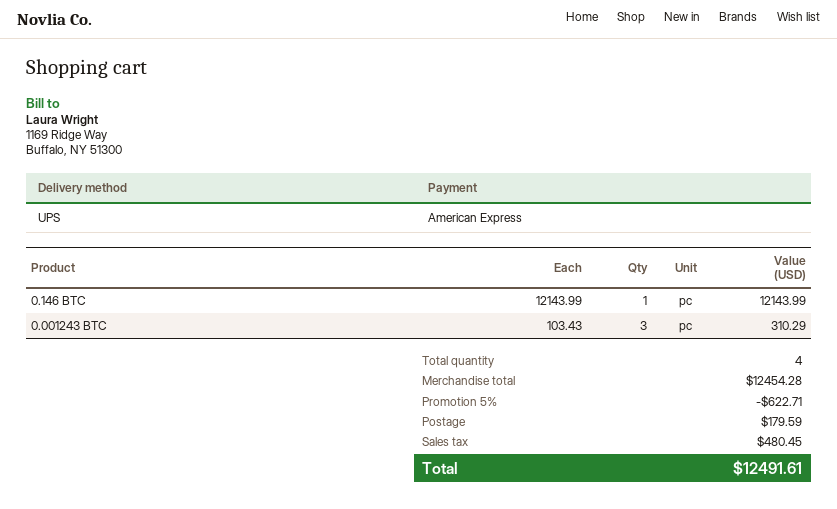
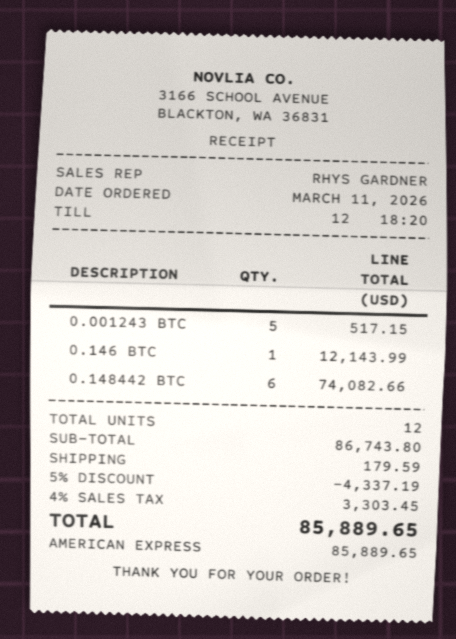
0.001243 BTC: 3 for 310.29 -> 5 for 517.15
0.148442 BTC: none -> 6 for 74082.66
total quantity: 4 -> 12
subtotal: 12454.28 -> 86743.80
discount: 5% = 622.71 -> 5% = 4337.19
tax: 480.45 -> 3303.45
total: 12491.61 -> 85889.65

